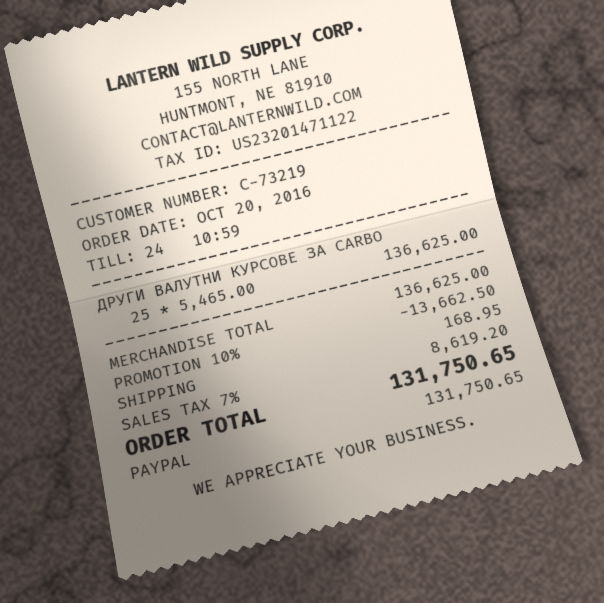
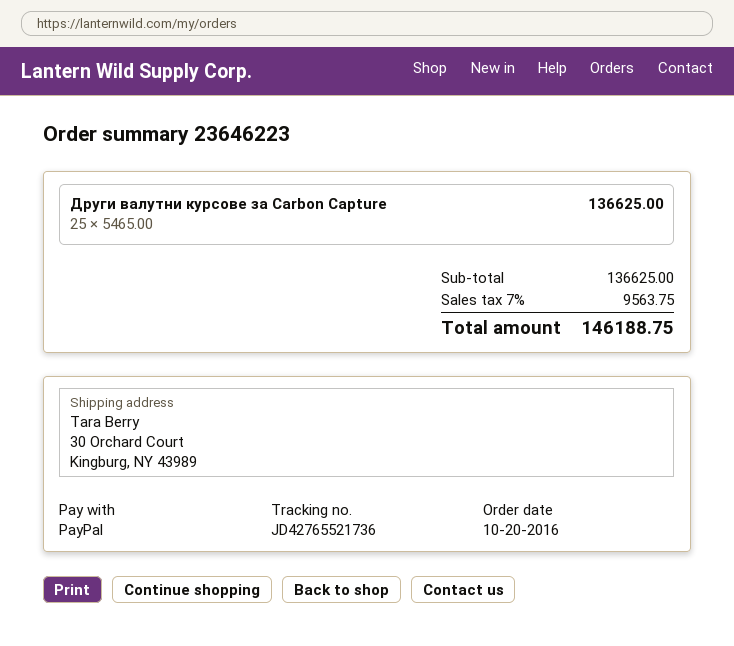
discount: 10% = 13662.50 -> none
shipping: 168.95 -> none
tax: 7% = 8619.20 -> 7% = 9563.75
total: 131750.65 -> 146188.75

